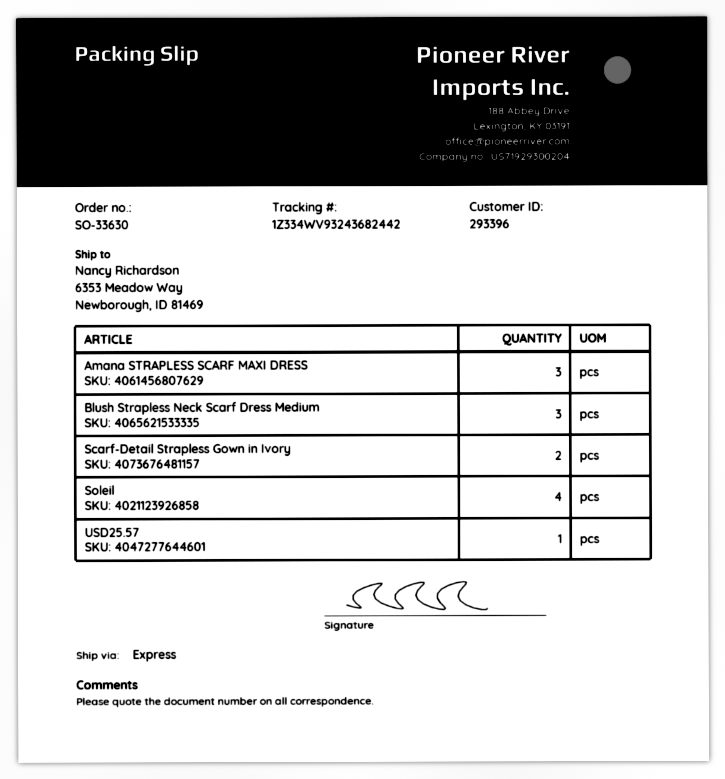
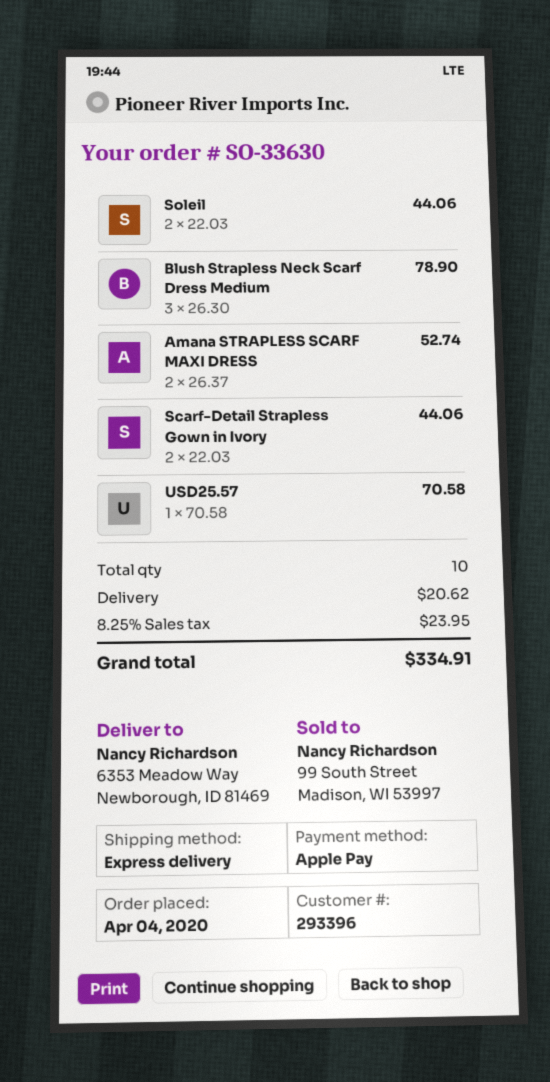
Amana STRAPLESS SCARF MAXI DRESS: 3 -> 2
Soleil: 4 -> 2

